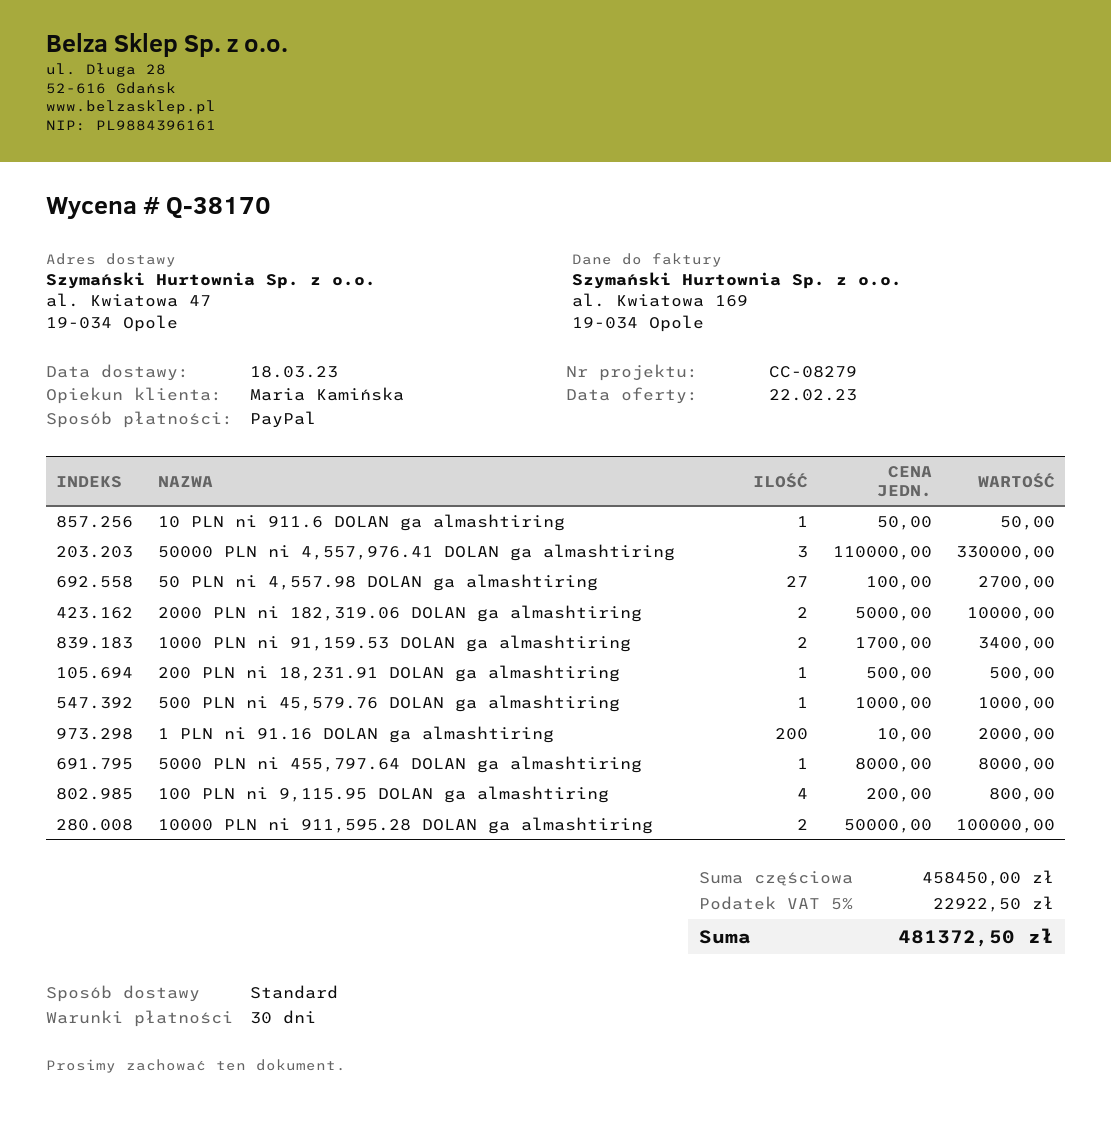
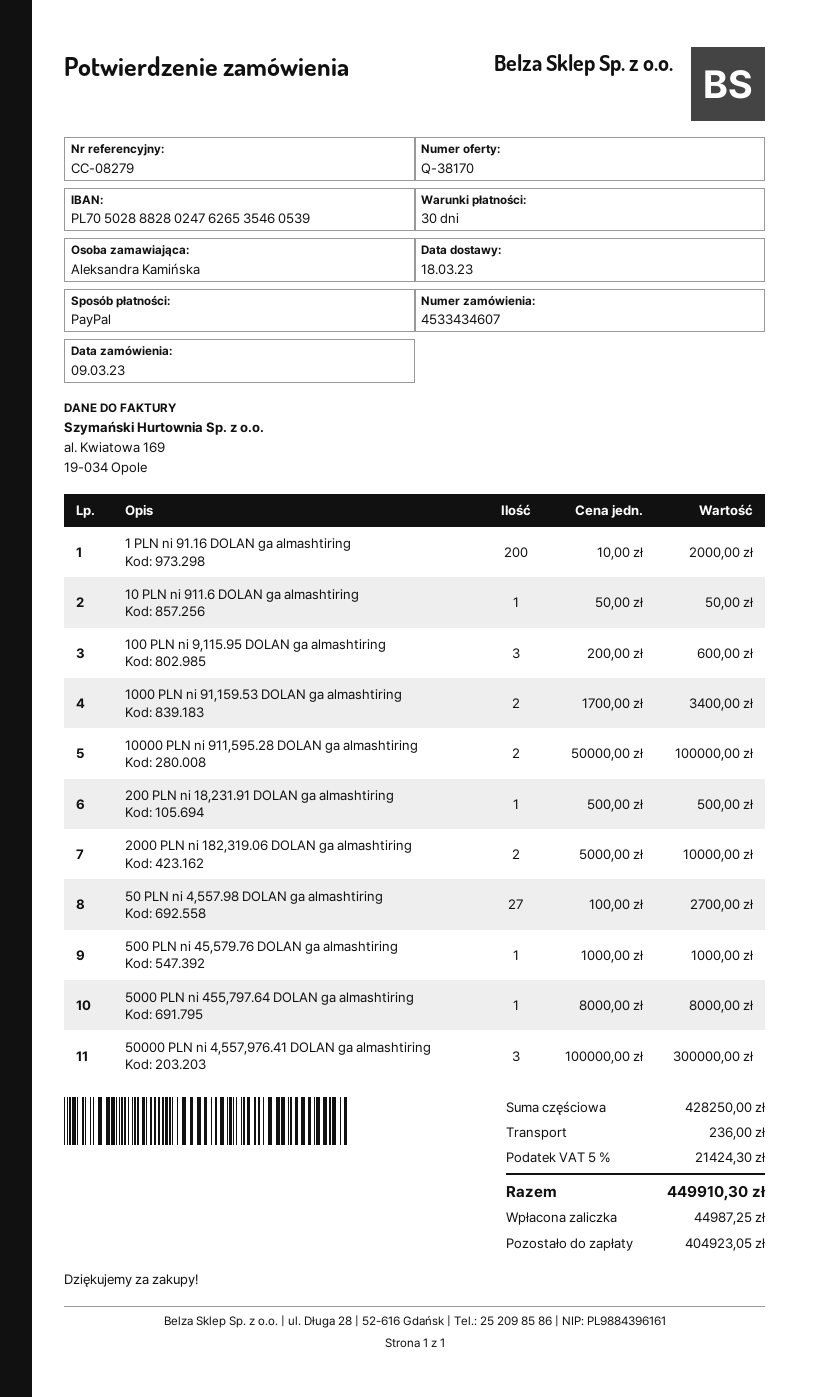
50000 PLN ni 4,557,976.41 DOLAN ga almashtiring: 3 x 110000.00 = 330000.00 -> 3 x 100000.00 = 300000.00
100 PLN ni 9,115.95 DOLAN ga almashtiring: 4 x 200.00 = 800.00 -> 3 x 200.00 = 600.00
subtotal: 458450.00 -> 428250.00
shipping: none -> 236.00
tax: 5% = 22922.50 -> 5% = 21424.30
total: 481372.50 -> 449910.30

